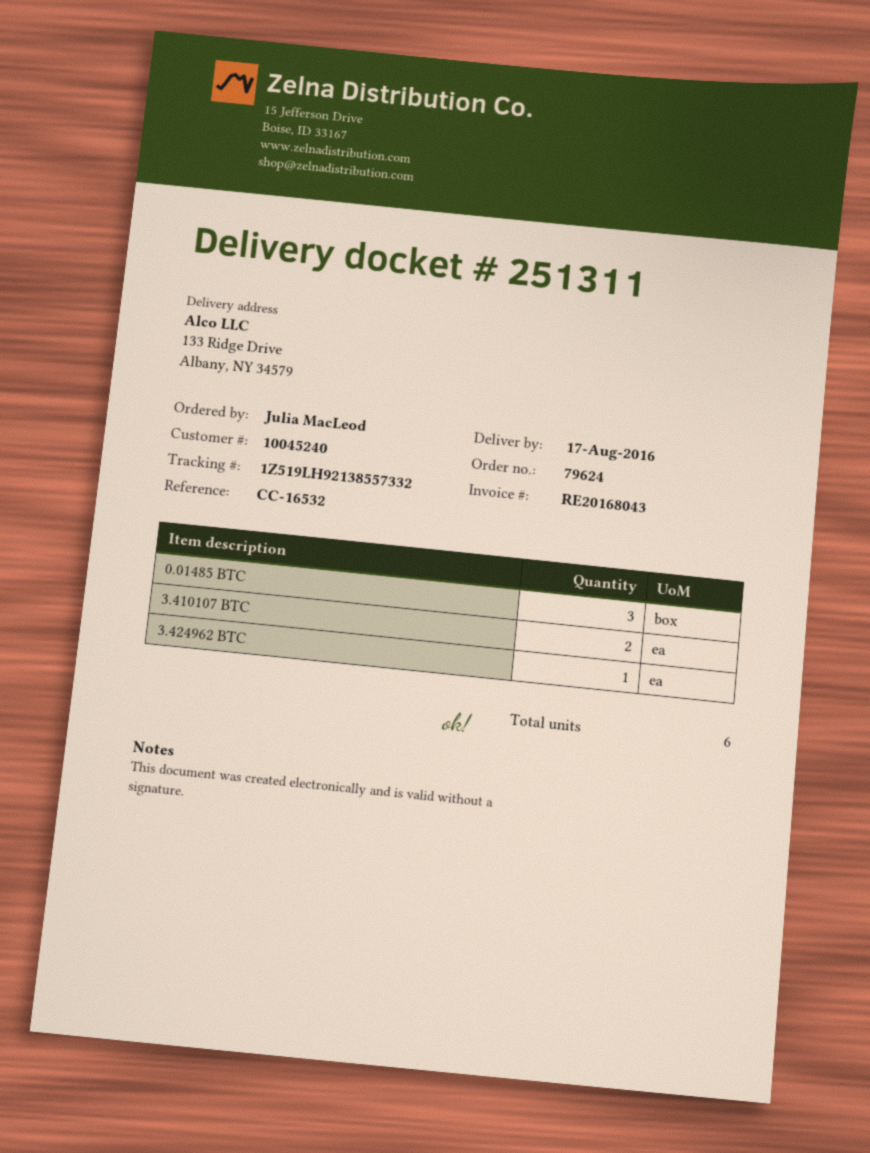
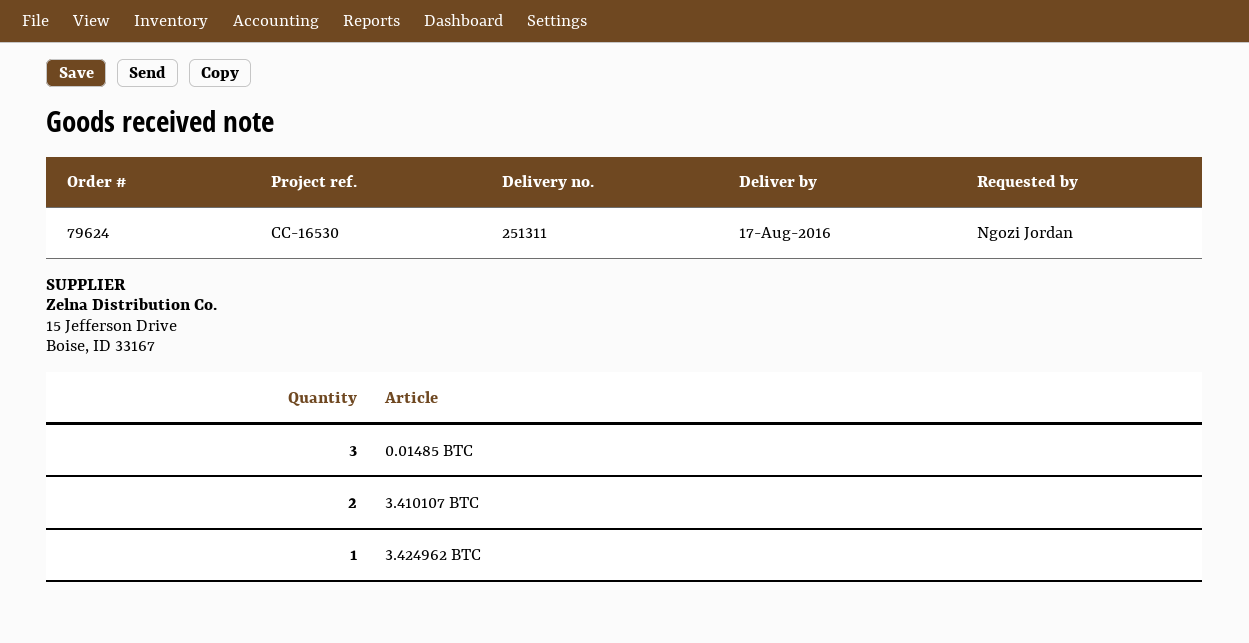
reference: CC-16532 -> CC-16530
ordered by: Julia MacLeod -> Ngozi Jordan

